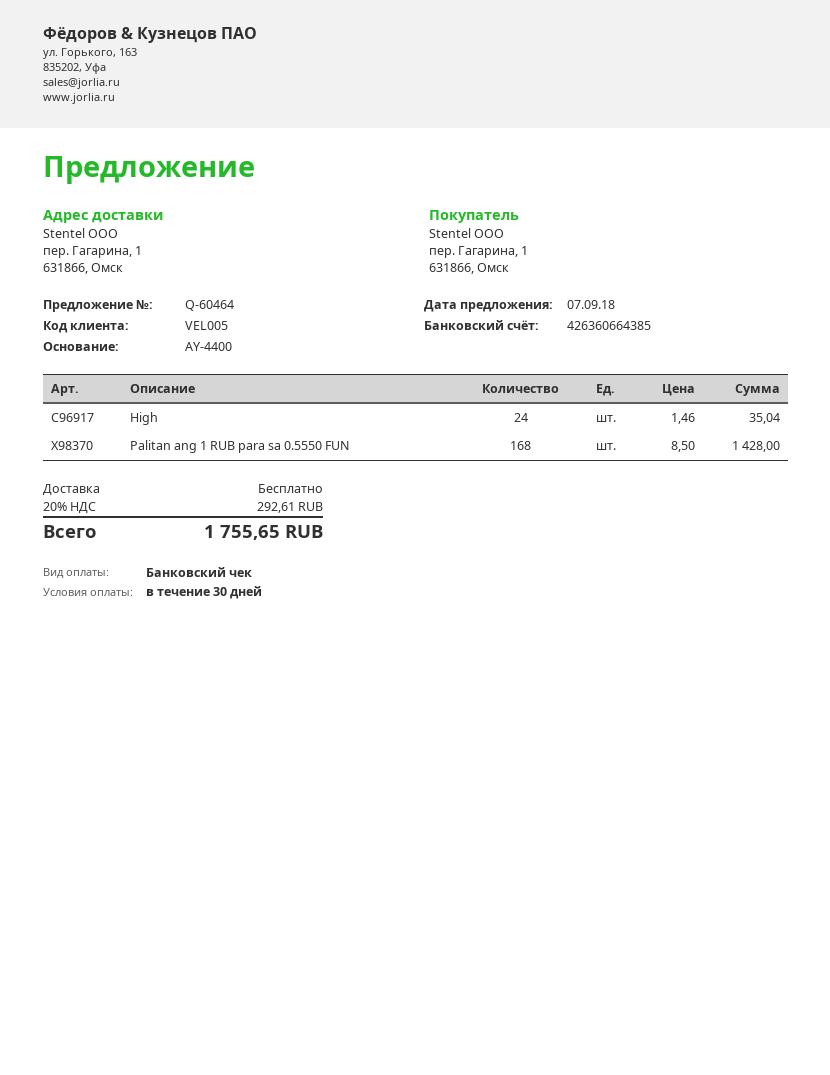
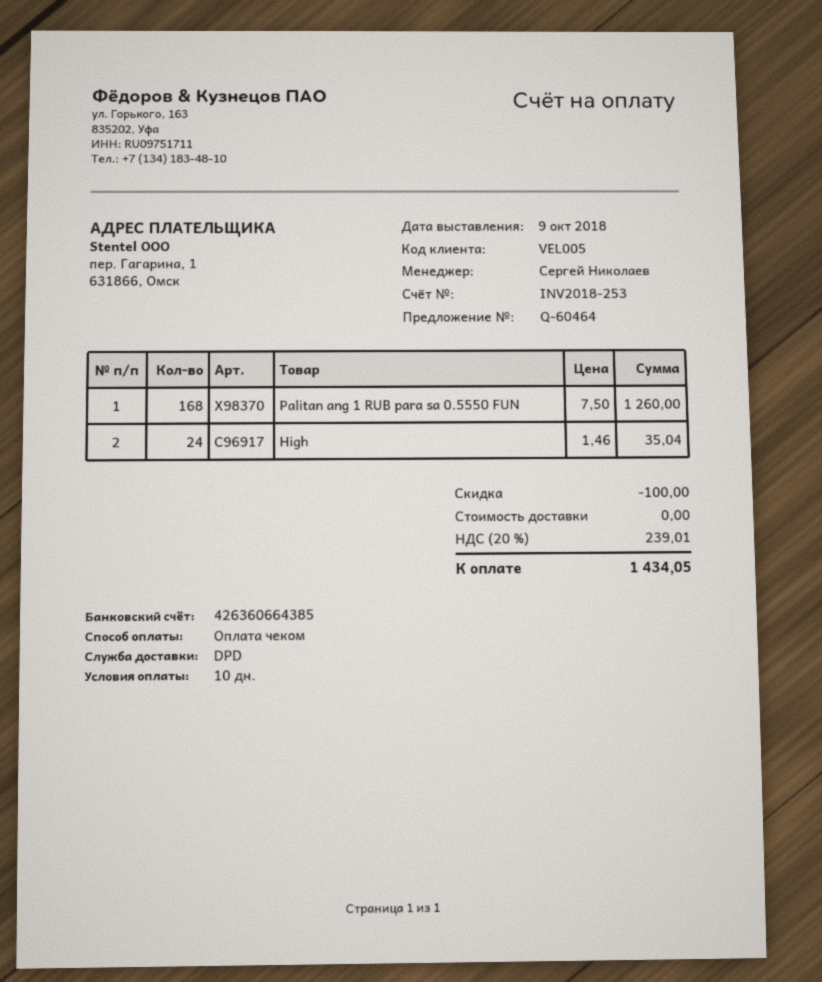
payment terms: 30 days -> 10 days
Palitan ang 1 RUB para sa 0.5550 FUN: 168 x 8.50 = 1428.00 -> 168 x 7.50 = 1260.00
discount: none -> 100.00
tax: 20% = 292.61 -> 20% = 239.01
total: 1755.65 -> 1434.05

